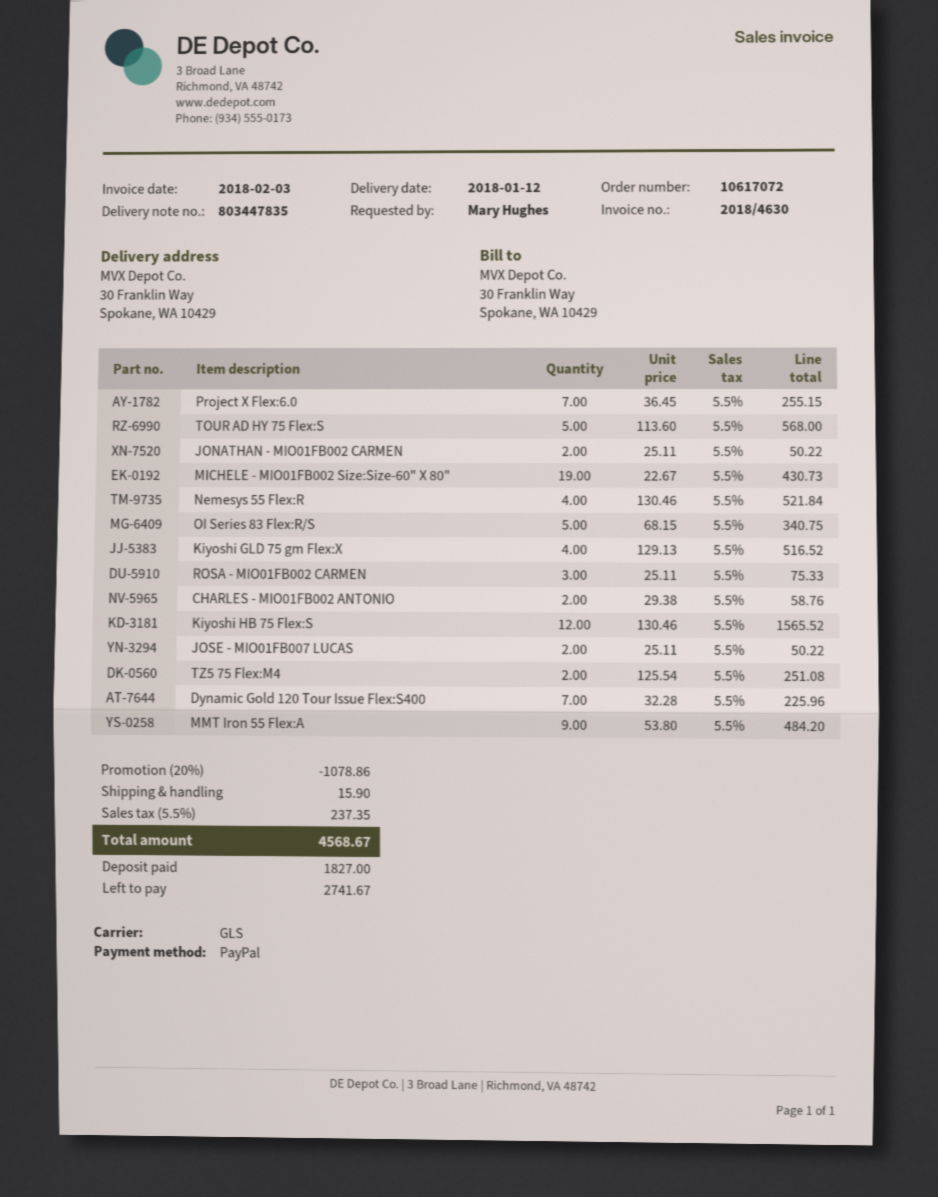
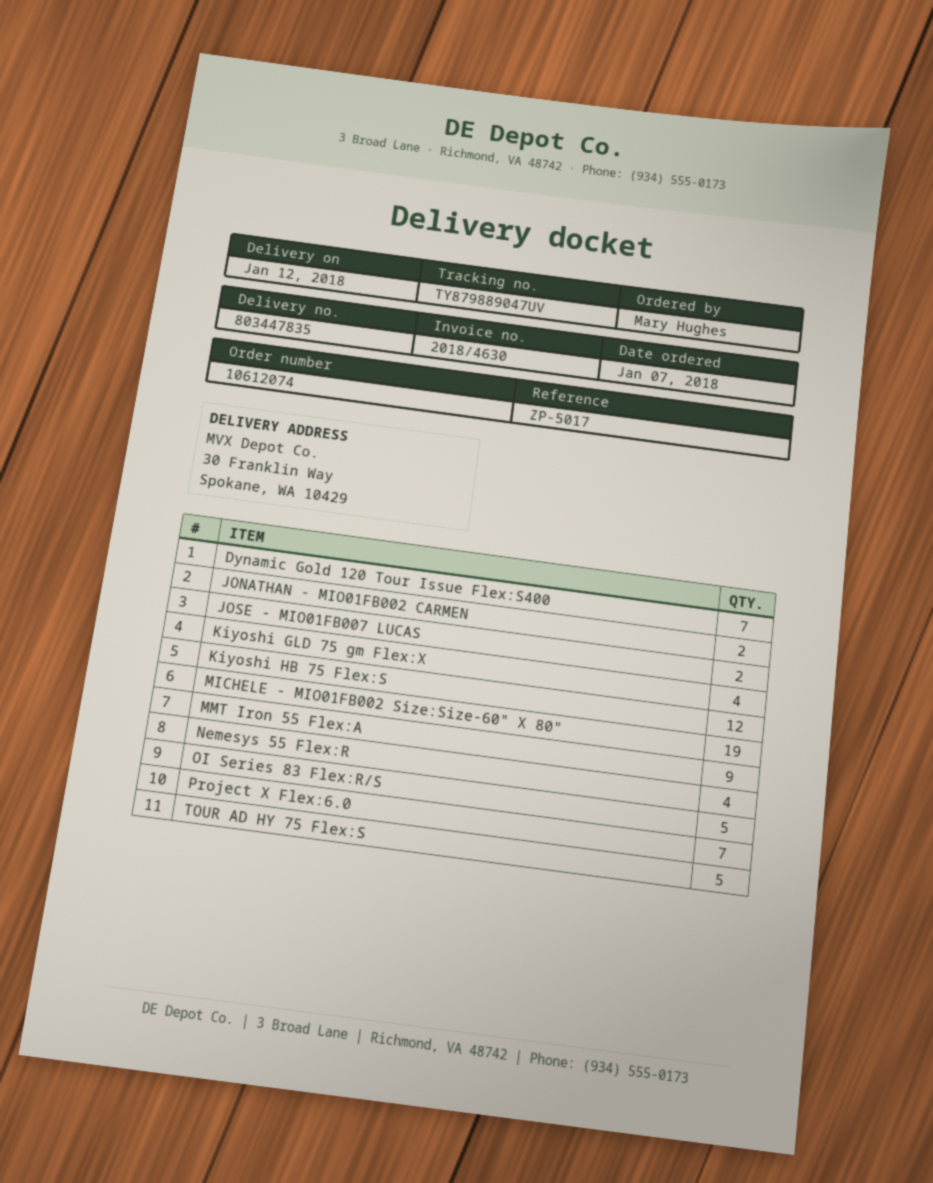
order number: 10617072 -> 10612074
ROSA - MIO01FB002 CARMEN: 3 -> none
CHARLES - MIO01FB002 ANTONIO: 2 -> none
TZ5 75 Flex:M4: 2 -> none

